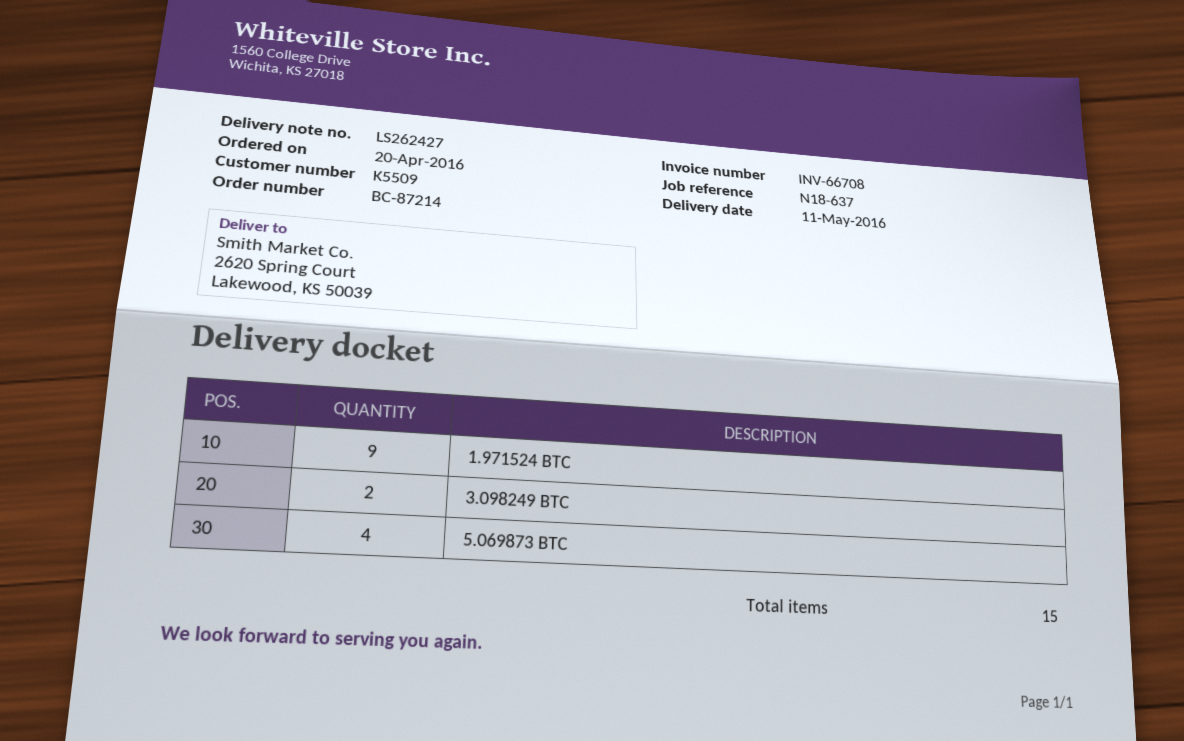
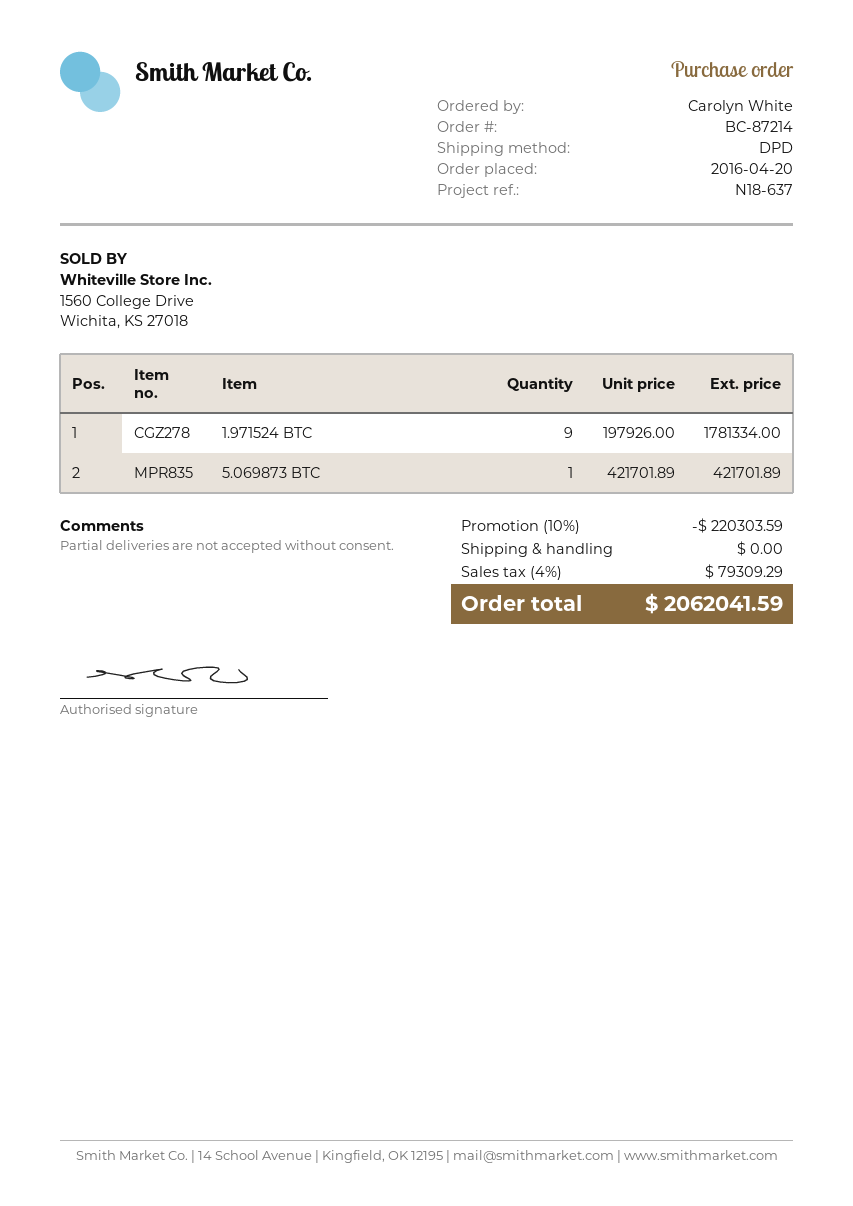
3.098249 BTC: 2 -> none
5.069873 BTC: 4 -> 1

